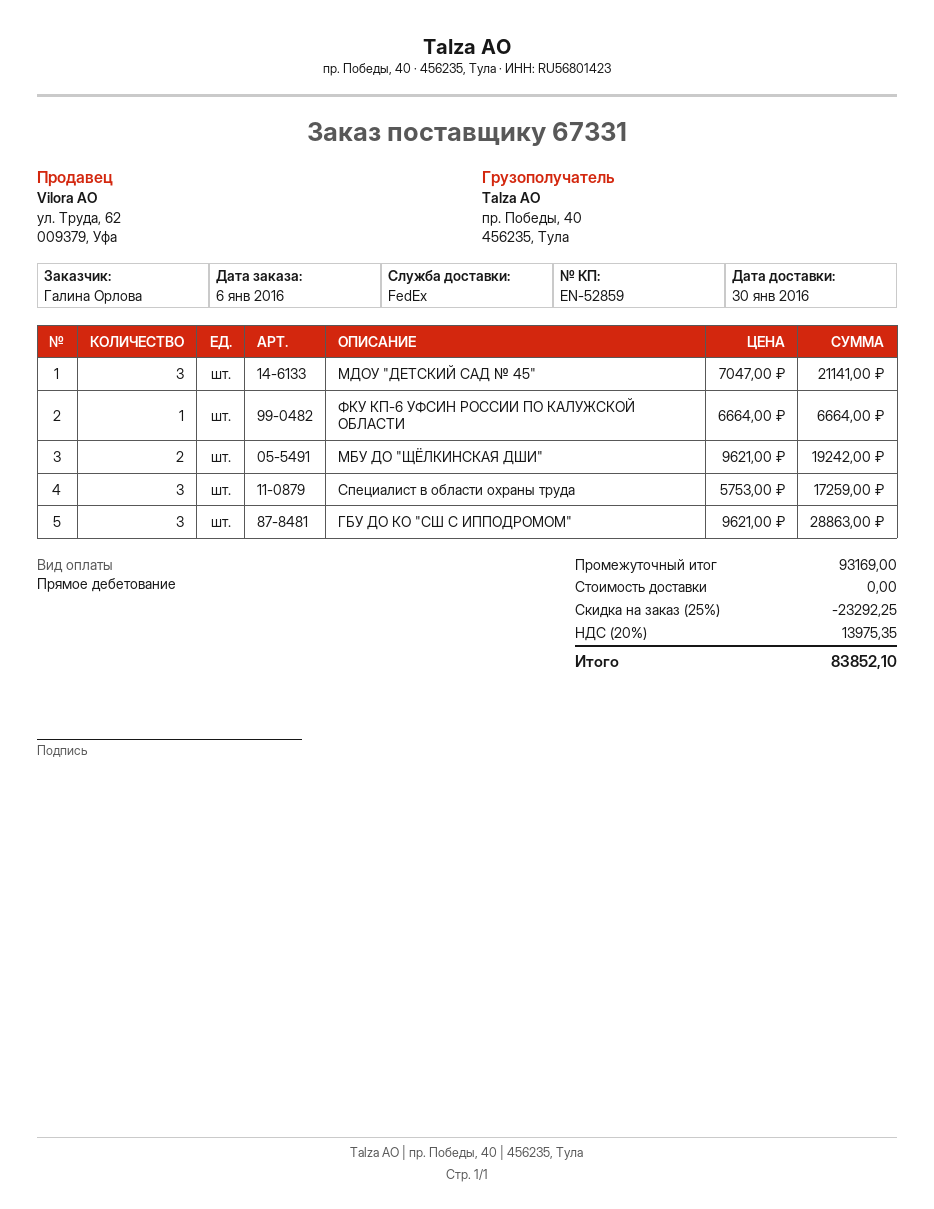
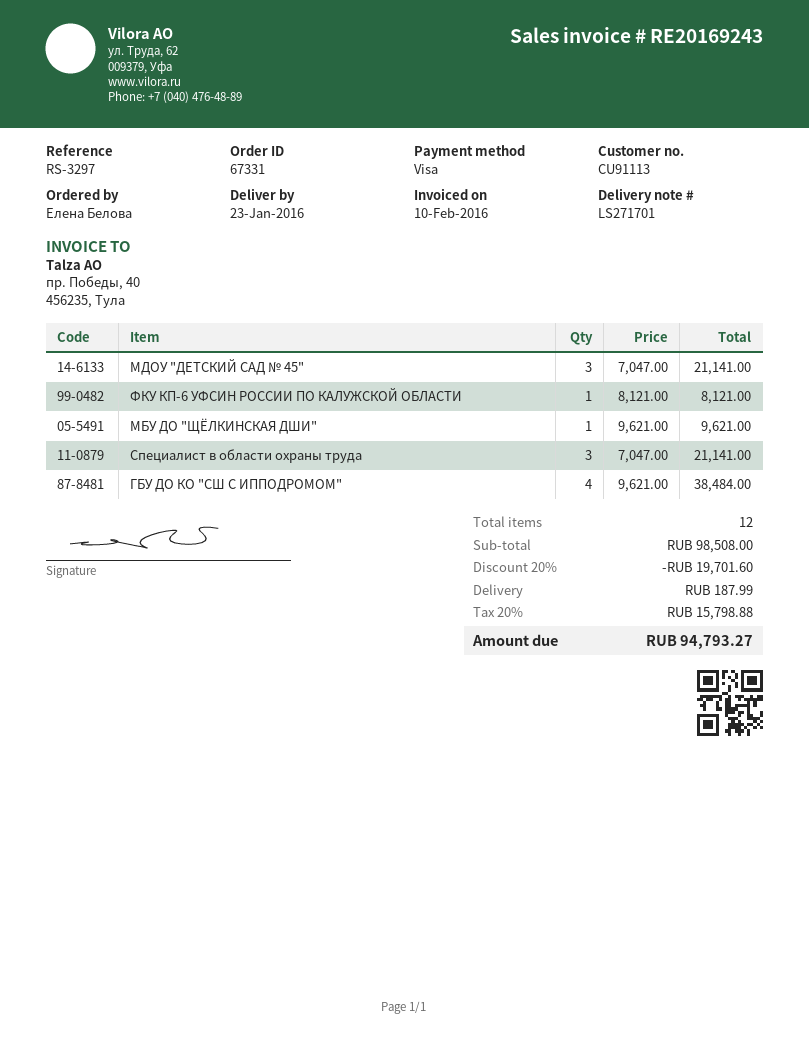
delivery date: 2016-01-30 -> 2016-01-23
ordered by: Галина Орлова -> Елена Белова
payment method: direct debit -> Visa
ФКУ КП-6 УФСИН РОССИИ ПО КАЛУЖСКОЙ ОБЛАСТИ: 1 x 6664.00 = 6664.00 -> 1 x 8121.00 = 8121.00
МБУ ДО "ЩЁЛКИНСКАЯ ДШИ": 2 x 9621.00 = 19242.00 -> 1 x 9621.00 = 9621.00
Специалист в области охраны труда: 3 x 5753.00 = 17259.00 -> 3 x 7047.00 = 21141.00
ГБУ ДО КО "СШ С ИППОДРОМОМ": 3 x 9621.00 = 28863.00 -> 4 x 9621.00 = 38484.00
subtotal: 93169.00 -> 98508.00
discount: 25% = 23292.25 -> 20% = 19701.60
shipping: 0.00 -> 187.99
tax: 20% = 13975.35 -> 20% = 15798.88
total: 83852.10 -> 94793.27

